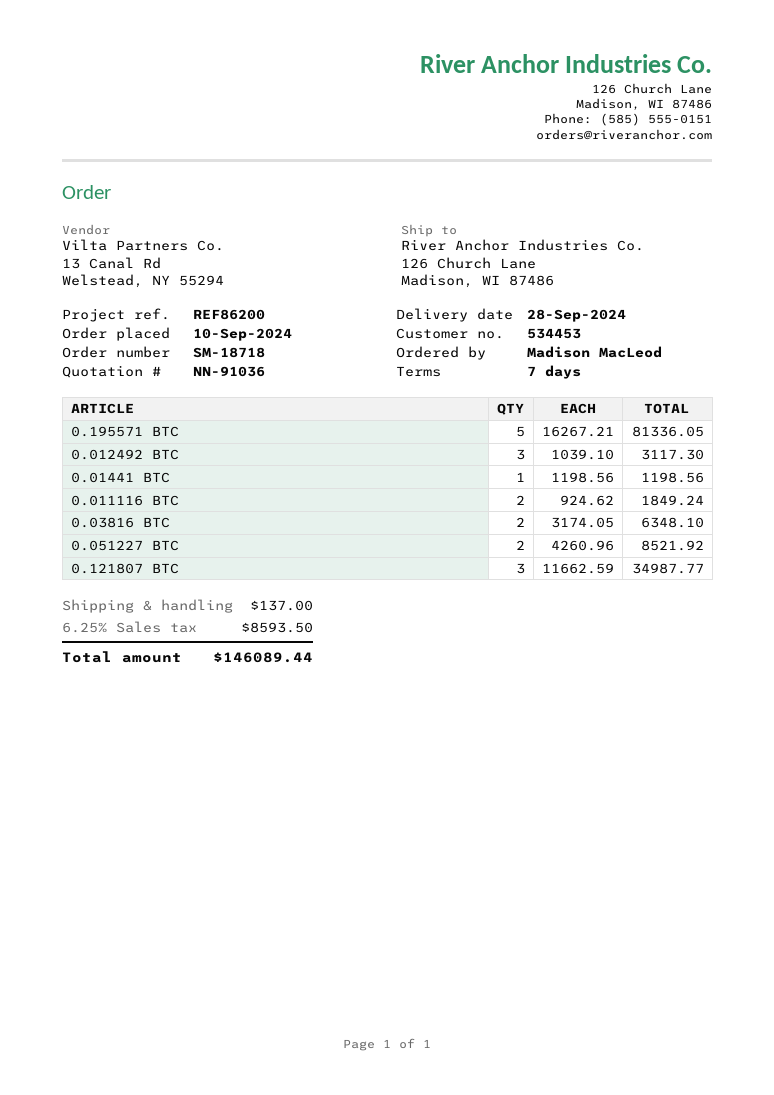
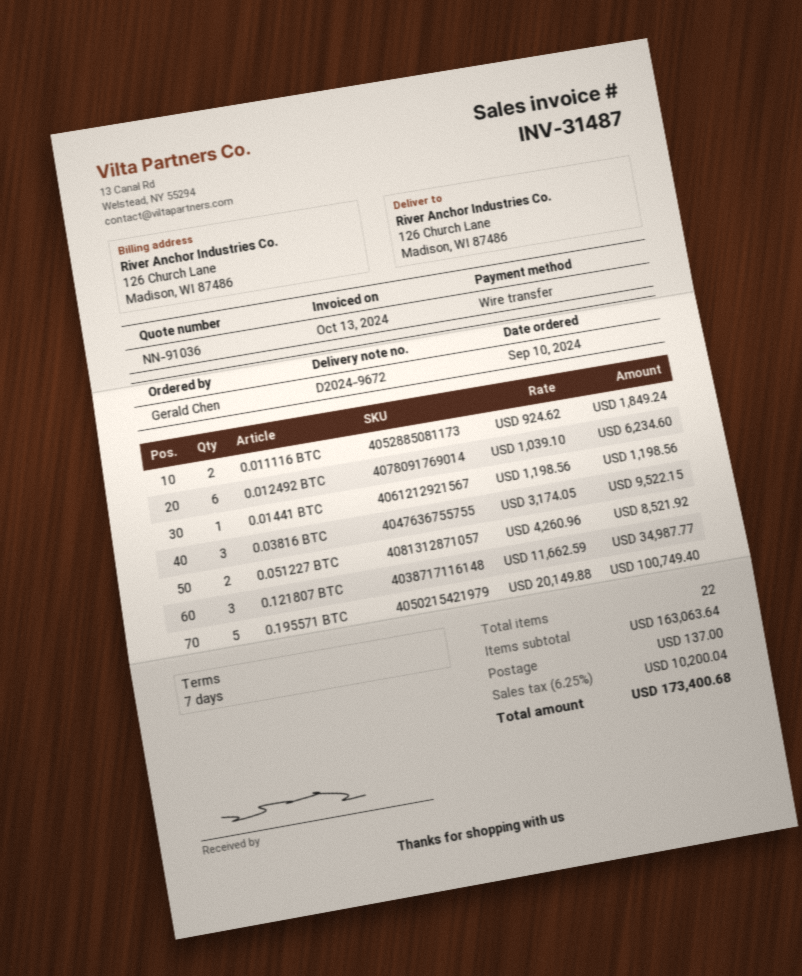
ordered by: Madison MacLeod -> Gerald Chen
0.195571 BTC: 5 x 16267.21 = 81336.05 -> 5 x 20149.88 = 100749.40
0.012492 BTC: 3 x 1039.10 = 3117.30 -> 6 x 1039.10 = 6234.60
0.03816 BTC: 2 x 3174.05 = 6348.10 -> 3 x 3174.05 = 9522.15
tax: 6.25% = 8593.50 -> 6.25% = 10200.04
total: 146089.44 -> 173400.68

